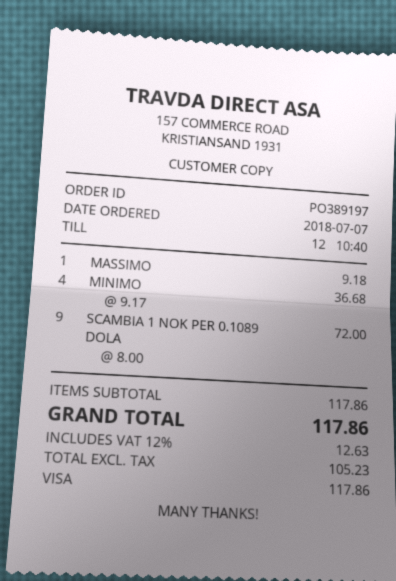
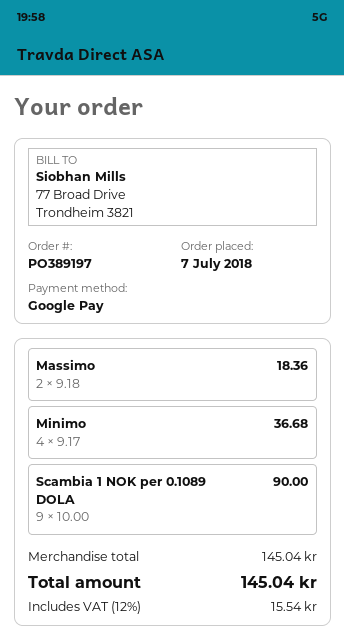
payment method: Visa -> Google Pay
MASSIMO: 1 x 9.18 = 9.18 -> 2 x 9.18 = 18.36
SCAMBIA 1 NOK PER 0.1089 DOLA: 9 x 8.00 = 72.00 -> 9 x 10.00 = 90.00
subtotal: 117.86 -> 145.04
tax: 12% = 12.63 -> 12% = 15.54
total: 117.86 -> 145.04

